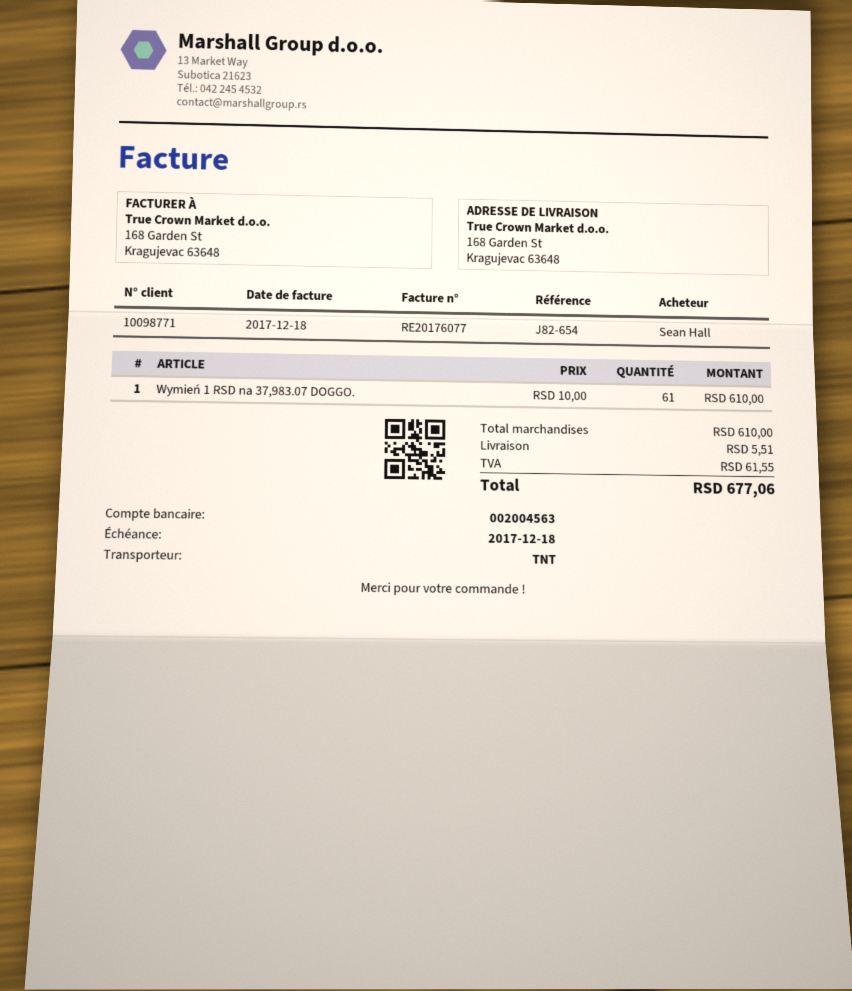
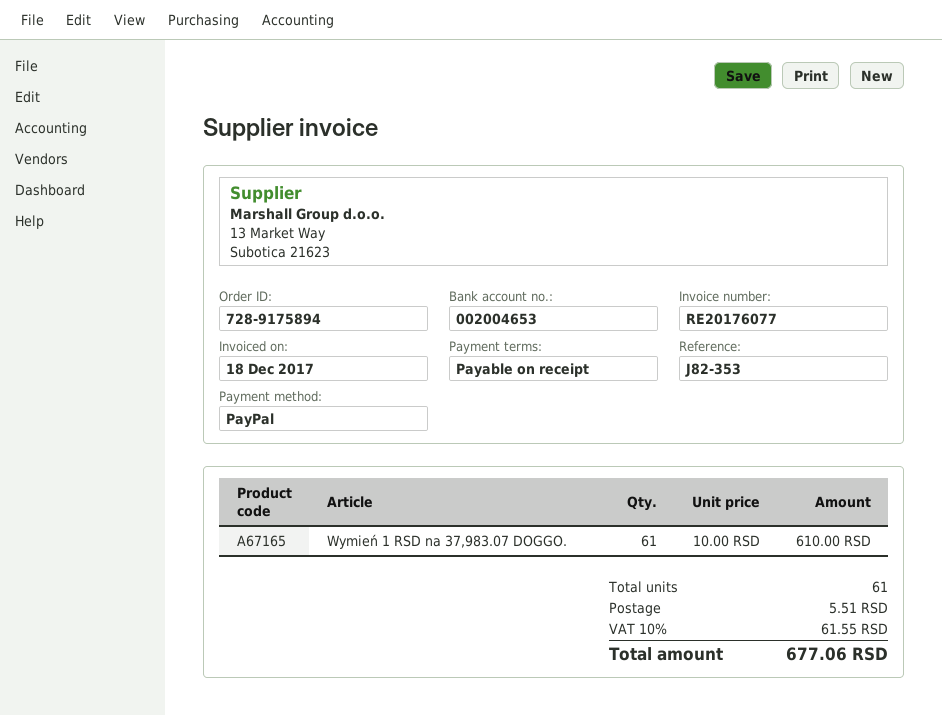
reference: J82-654 -> J82-353
bank account: 002004563 -> 002004653

